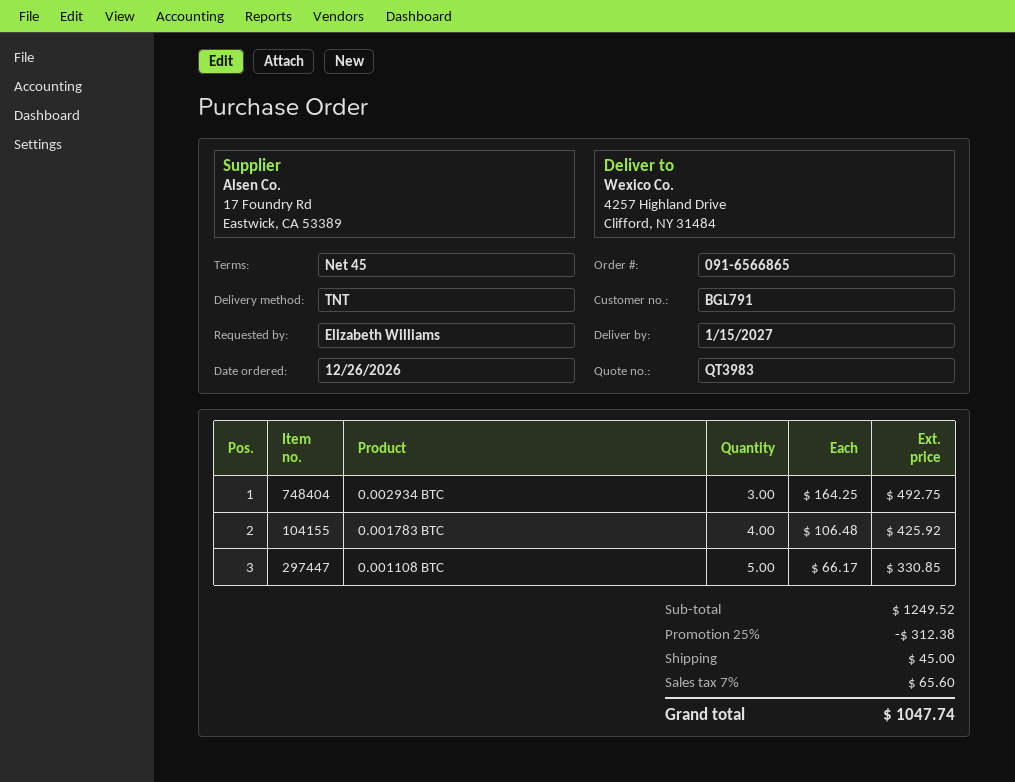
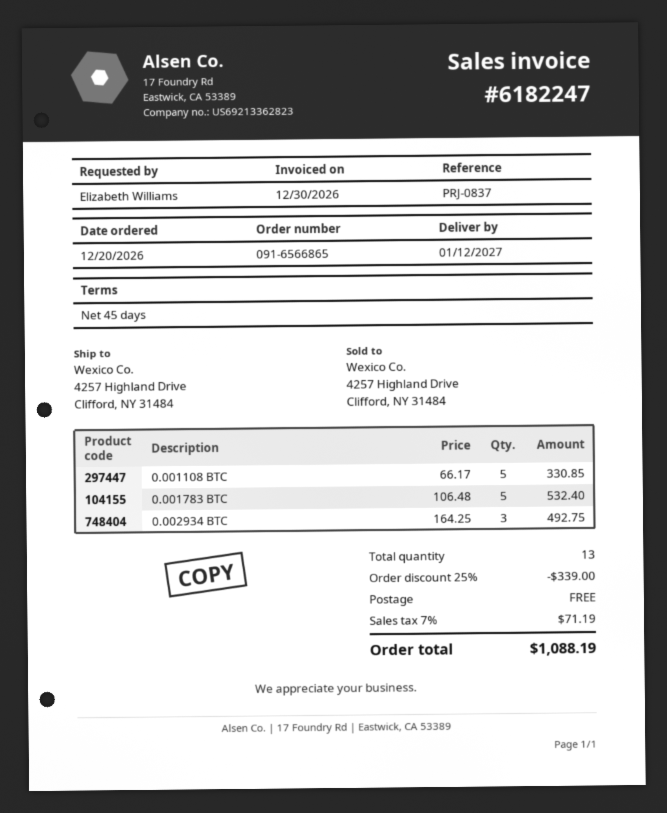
order date: 2026-12-26 -> 2026-12-20
delivery date: 2027-01-15 -> 2027-01-12
0.001783 BTC: 4 x 106.48 = 425.92 -> 5 x 106.48 = 532.40
discount: 25% = 312.38 -> 25% = 339.00
shipping: 45.00 -> 0.00
tax: 7% = 65.60 -> 7% = 71.19
total: 1047.74 -> 1088.19

